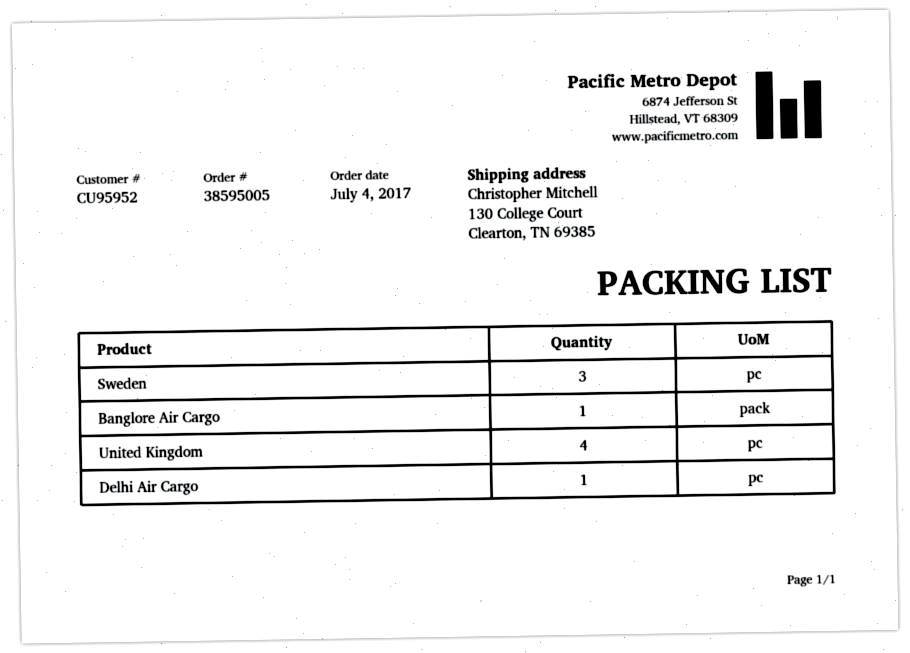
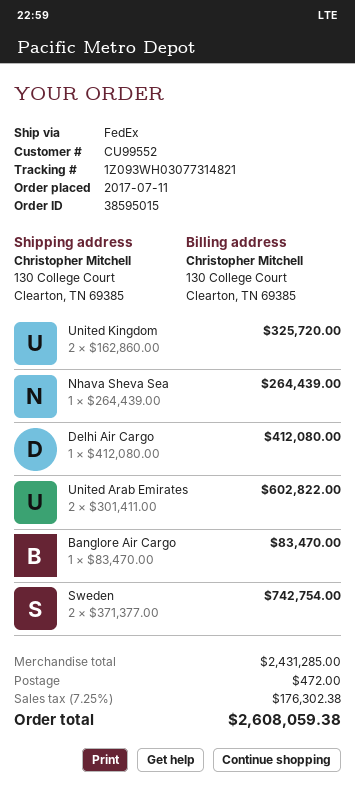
order number: 38595005 -> 38595015
order date: 2017-07-04 -> 2017-07-11
customer number: CU95952 -> CU99552
Sweden: 3 -> 2
United Kingdom: 4 -> 2
Nhava Sheva Sea: none -> 1
United Arab Emirates: none -> 2

